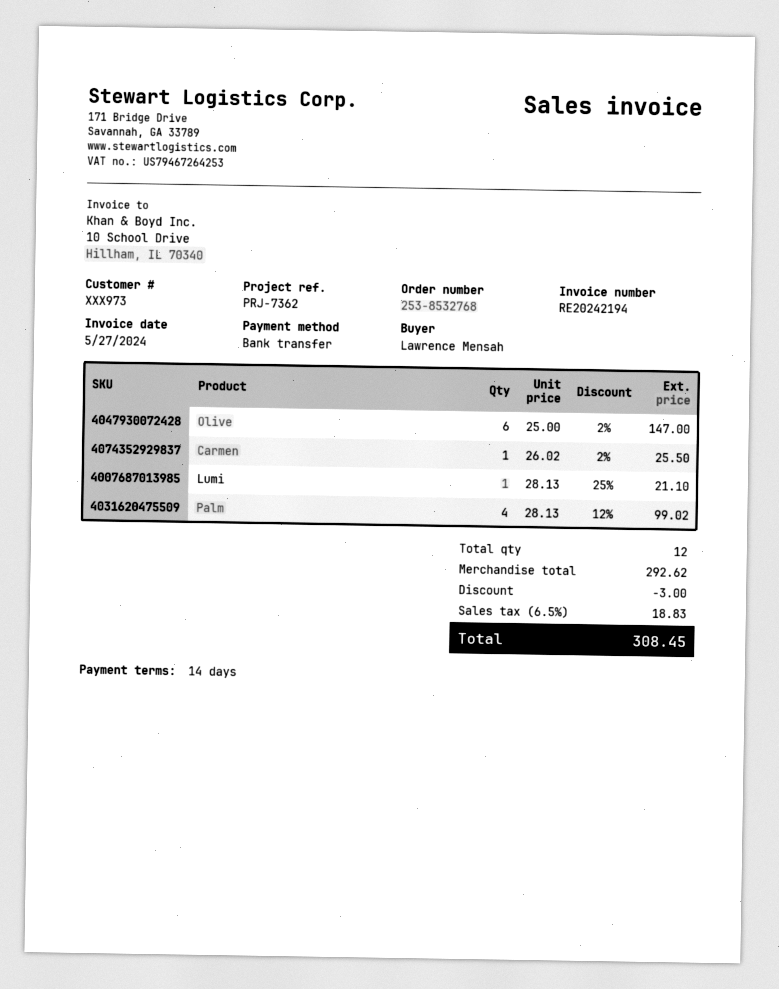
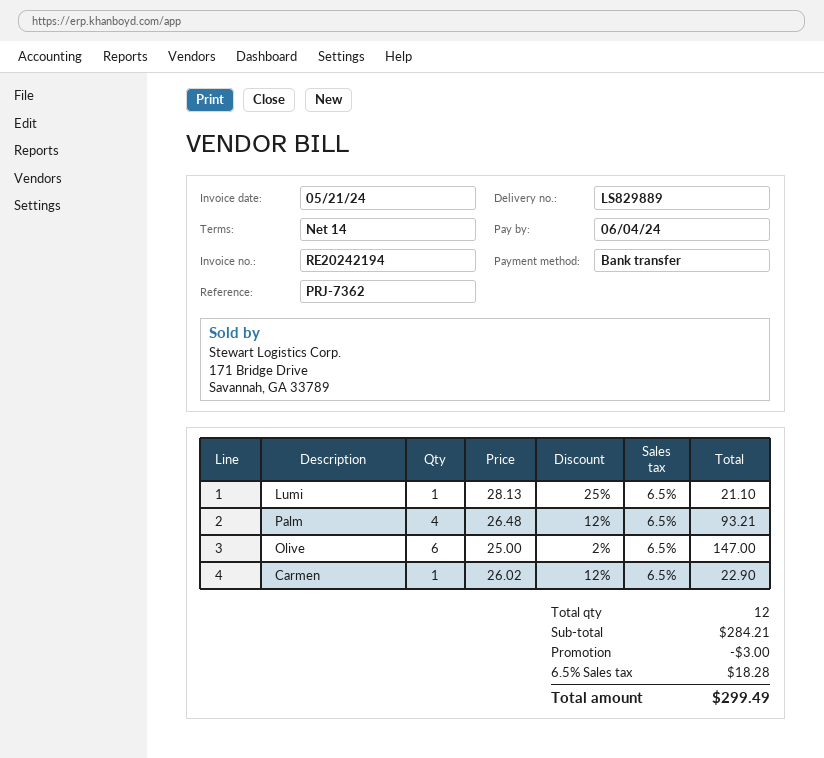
invoice date: 2024-05-27 -> 2024-05-21
Carmen: 1 x 26.02 - 2% = 25.50 -> 1 x 26.02 - 12% = 22.90
Palm: 4 x 28.13 - 12% = 99.02 -> 4 x 26.48 - 12% = 93.21
subtotal: 292.62 -> 284.21
tax: 6.5% = 18.83 -> 6.5% = 18.28
total: 308.45 -> 299.49

